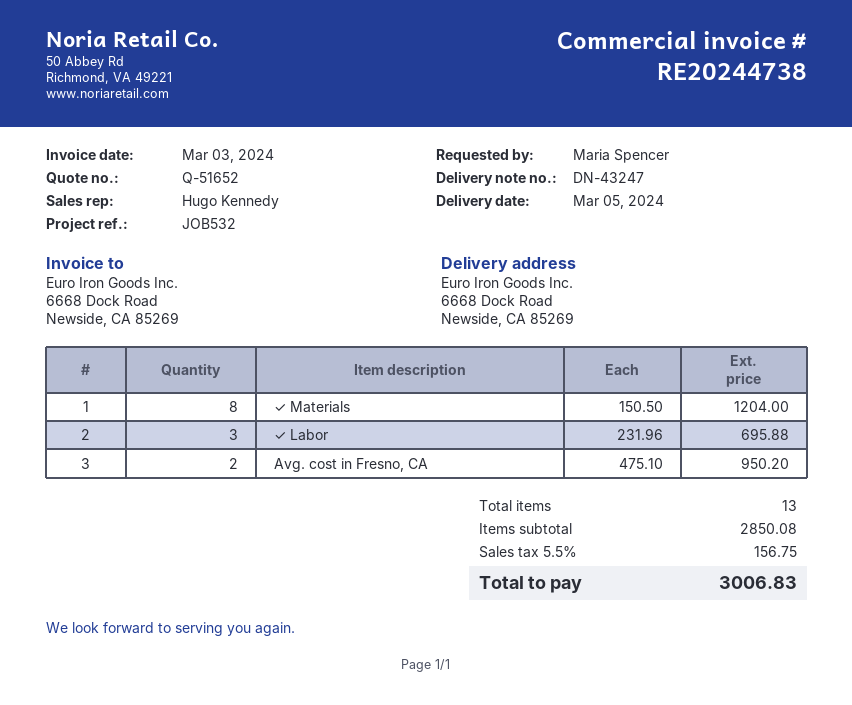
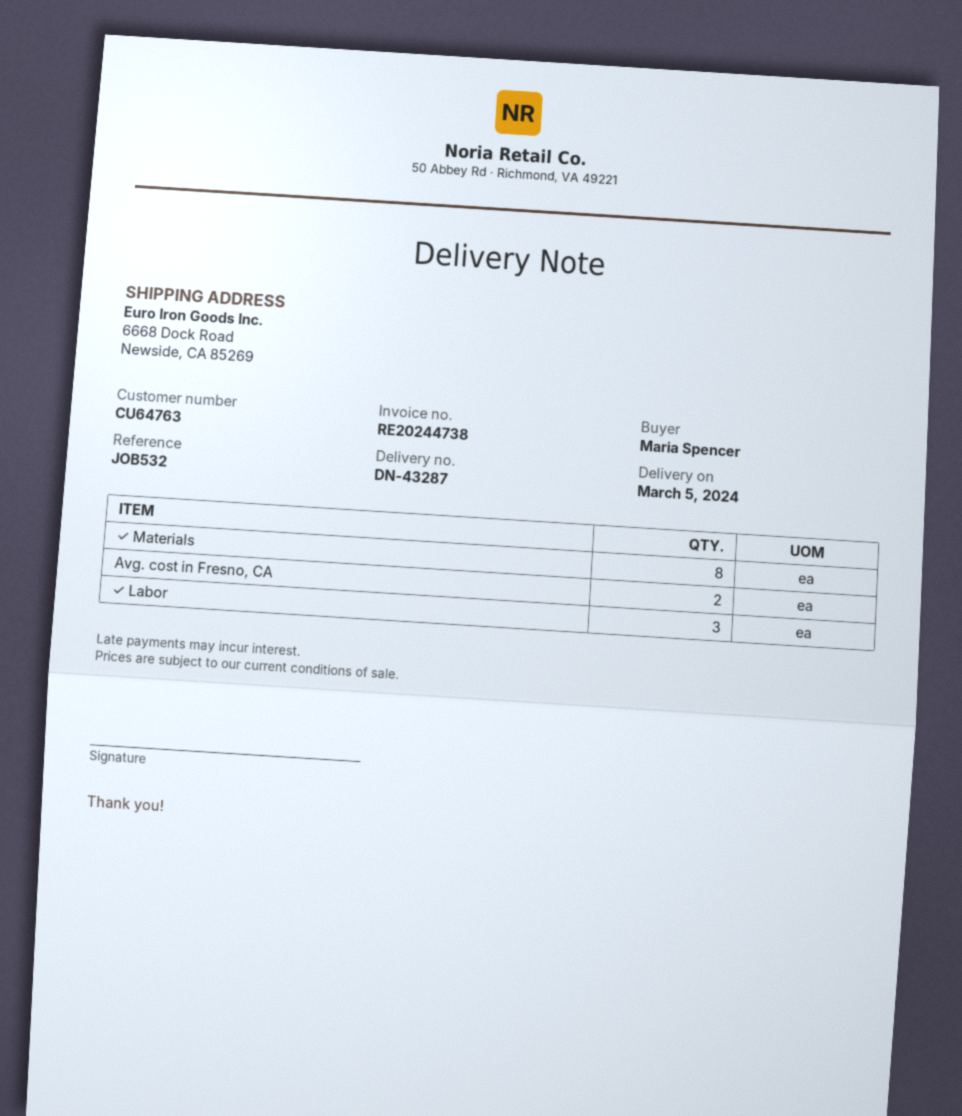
delivery note number: DN-43247 -> DN-43287

